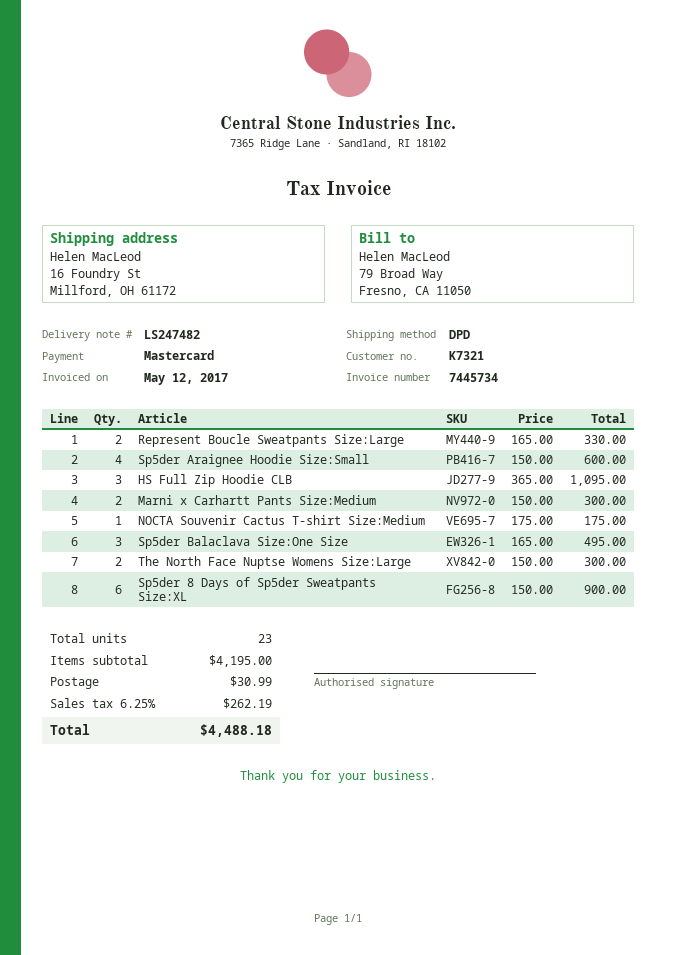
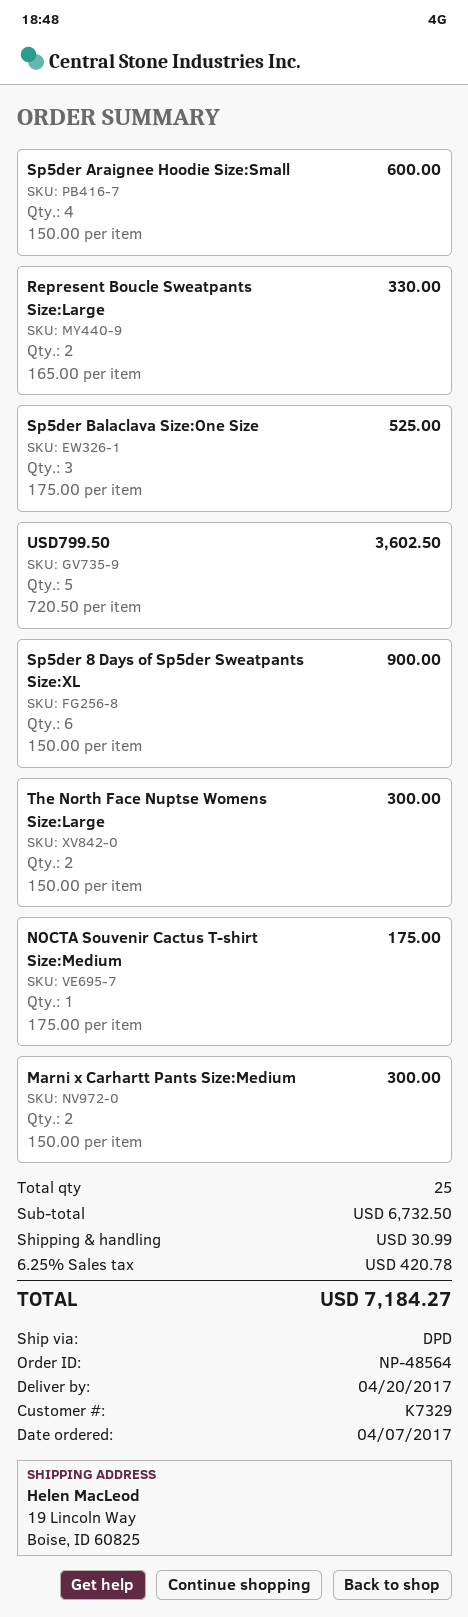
customer number: K7321 -> K7329
ship to: 16 Foundry St, Millford, OH 61172 -> 19 Lincoln Way, Boise, ID 60825
HS Full Zip Hoodie CLB: 3 x 365.00 = 1095.00 -> none
Sp5der Balaclava Size:One Size: 3 x 165.00 = 495.00 -> 3 x 175.00 = 525.00
USD799.50: none -> 5 x 720.50 = 3602.50
total quantity: 23 -> 25
subtotal: 4195.00 -> 6732.50
tax: 6.25% = 262.19 -> 6.25% = 420.78
total: 4488.18 -> 7184.27

